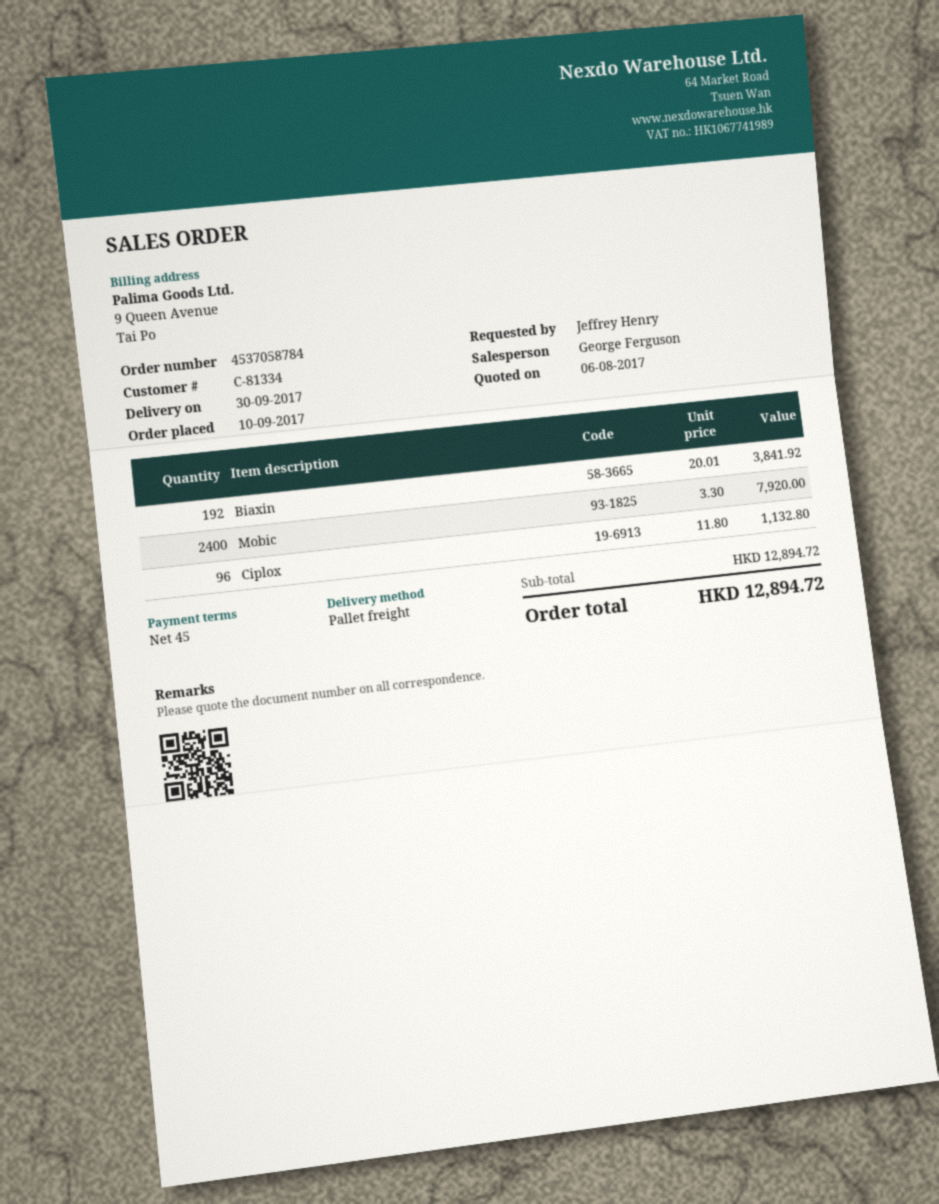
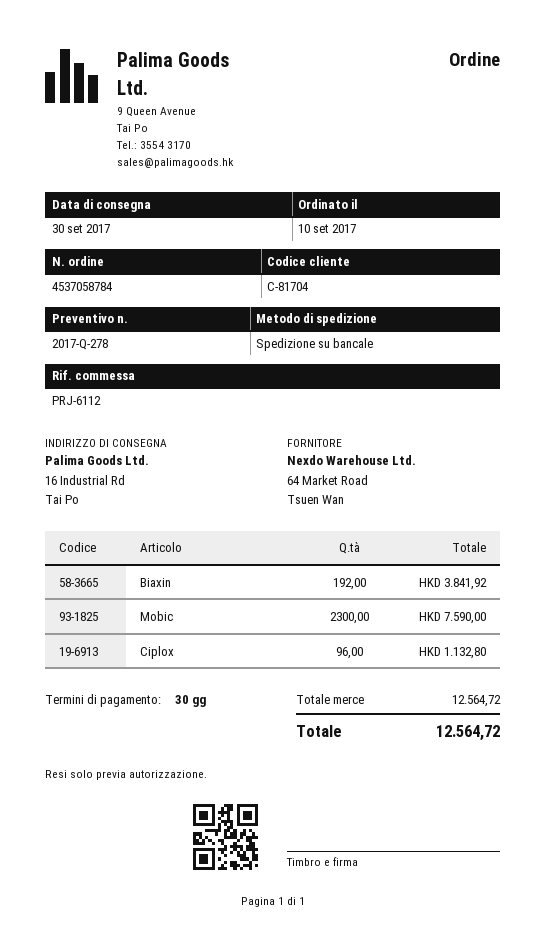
payment terms: 45 days -> 30 days
customer number: C-81334 -> C-81704
Mobic: 2400 for 7920.00 -> 2300 for 7590.00
subtotal: 12894.72 -> 12564.72
total: 12894.72 -> 12564.72

